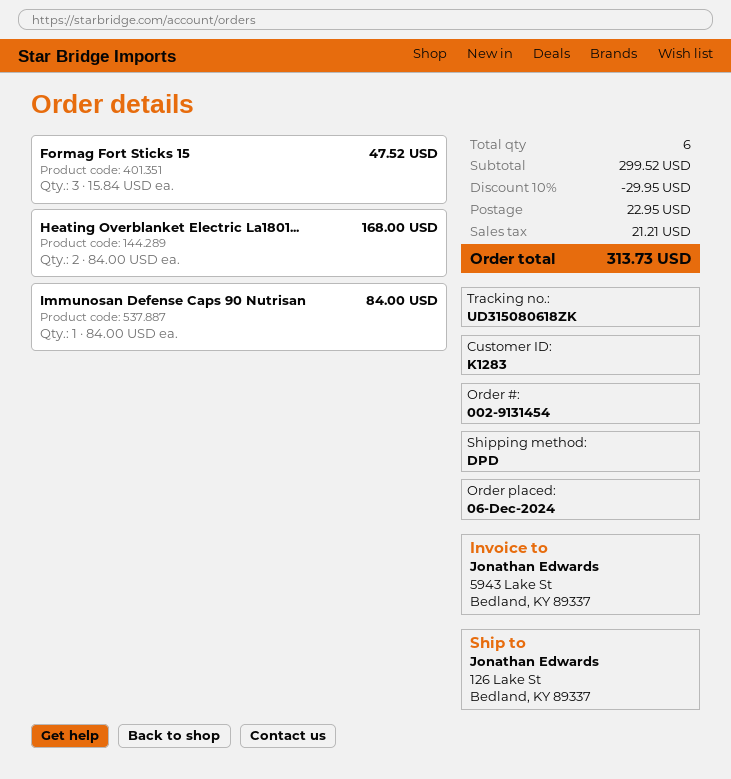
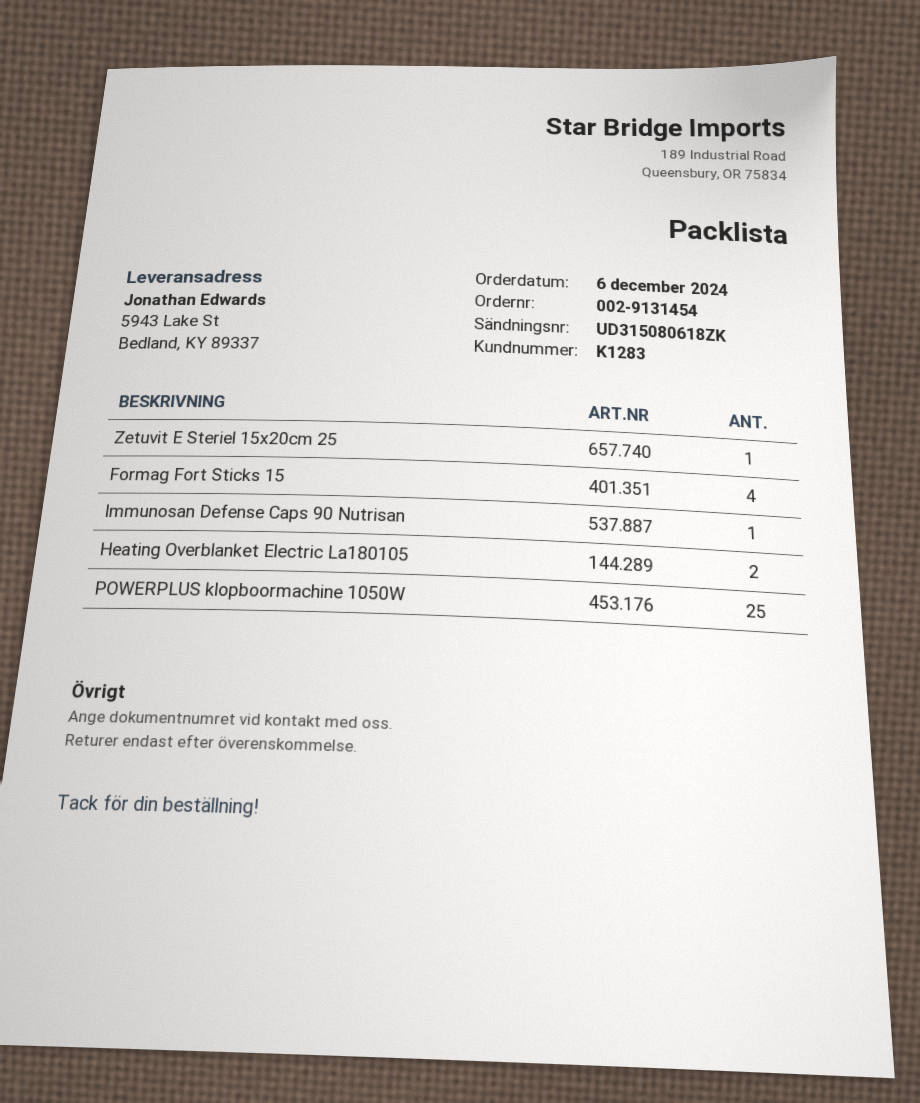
ship to: 126 Lake St, Bedland, KY 89337 -> 5943 Lake St, Bedland, KY 89337
Formag Fort Sticks 15: 3 -> 4
Zetuvit E Steriel 15x20cm 25: none -> 1
POWERPLUS klopboormachine 1050W: none -> 25

